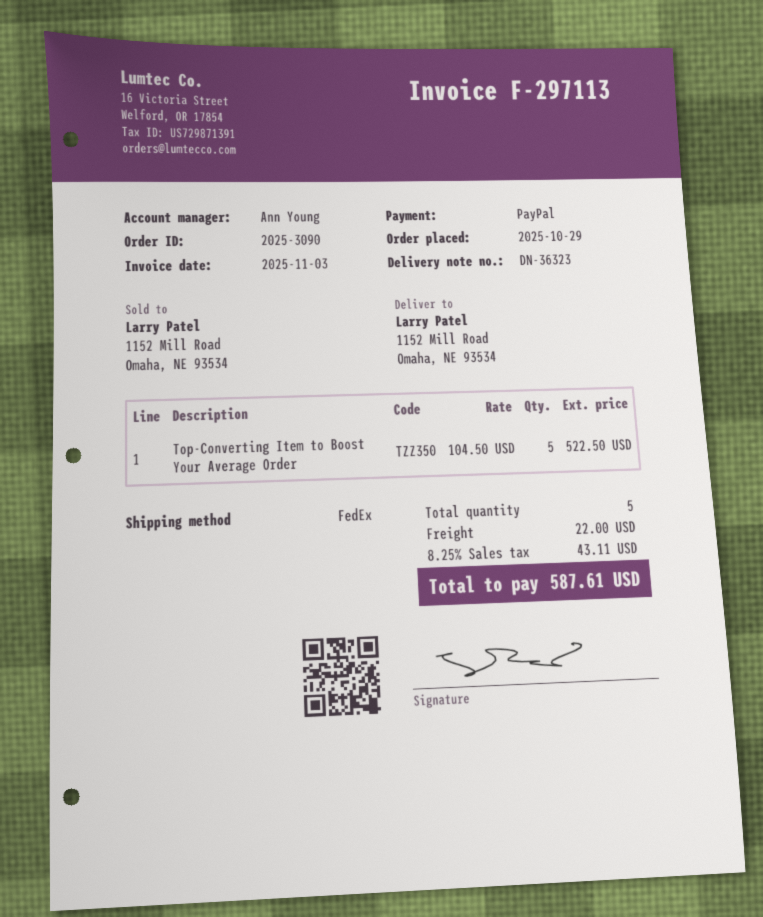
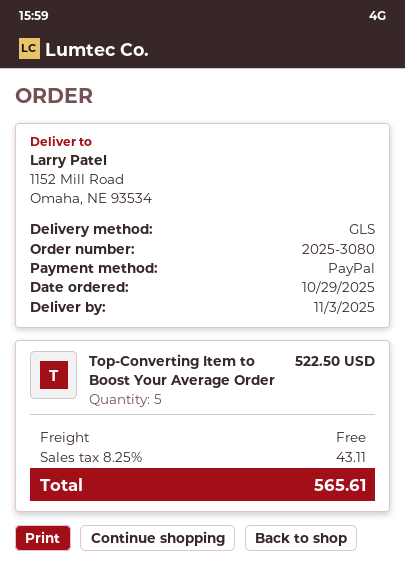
order number: 2025-3090 -> 2025-3080
shipping method: FedEx -> GLS
shipping: 22.00 -> 0.00
total: 587.61 -> 565.61

